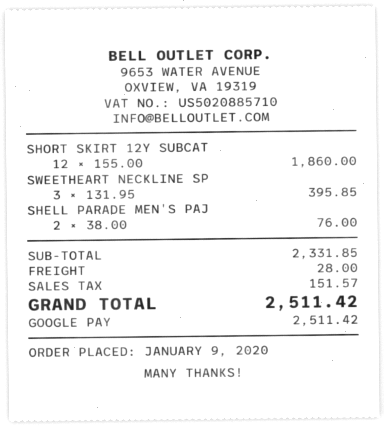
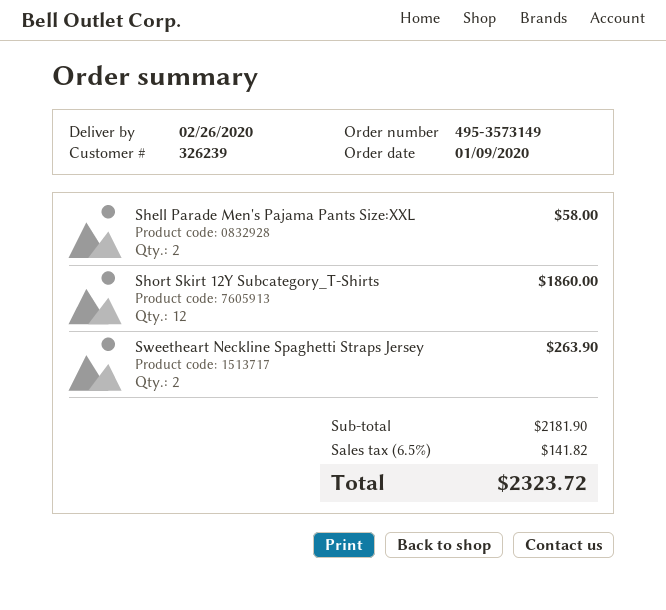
SWEETHEART NECKLINE SP: 3 for 395.85 -> 2 for 263.90
SHELL PARADE MEN'S PAJ: 2 for 76.00 -> 2 for 58.00
subtotal: 2331.85 -> 2181.90
shipping: 28.00 -> none
tax: 151.57 -> 141.82
total: 2511.42 -> 2323.72

